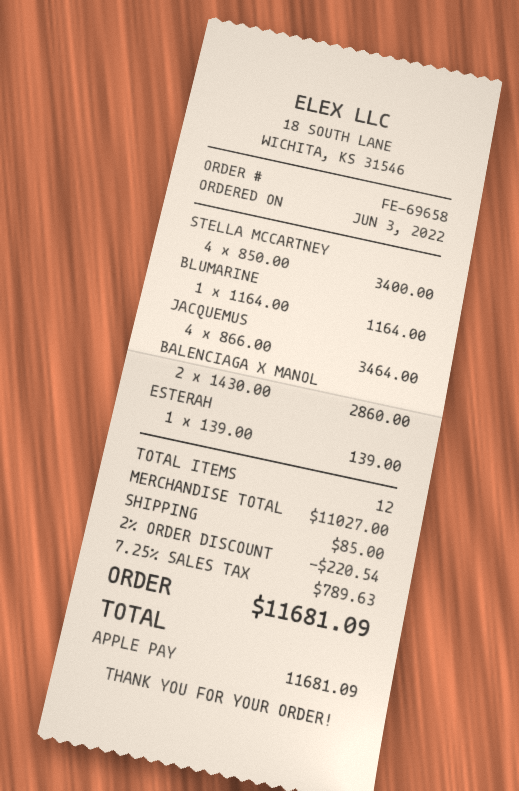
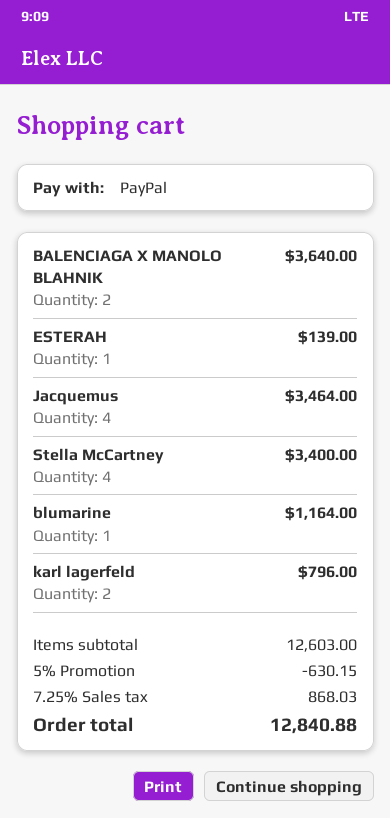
payment method: Apple Pay -> PayPal
BALENCIAGA X MANOL: 2 for 2860.00 -> 2 for 3640.00
karl lagerfeld: none -> 2 for 796.00
subtotal: 11027.00 -> 12603.00
discount: 2% = 220.54 -> 5% = 630.15
shipping: 85.00 -> none
tax: 7.25% = 789.63 -> 7.25% = 868.03
total: 11681.09 -> 12840.88

